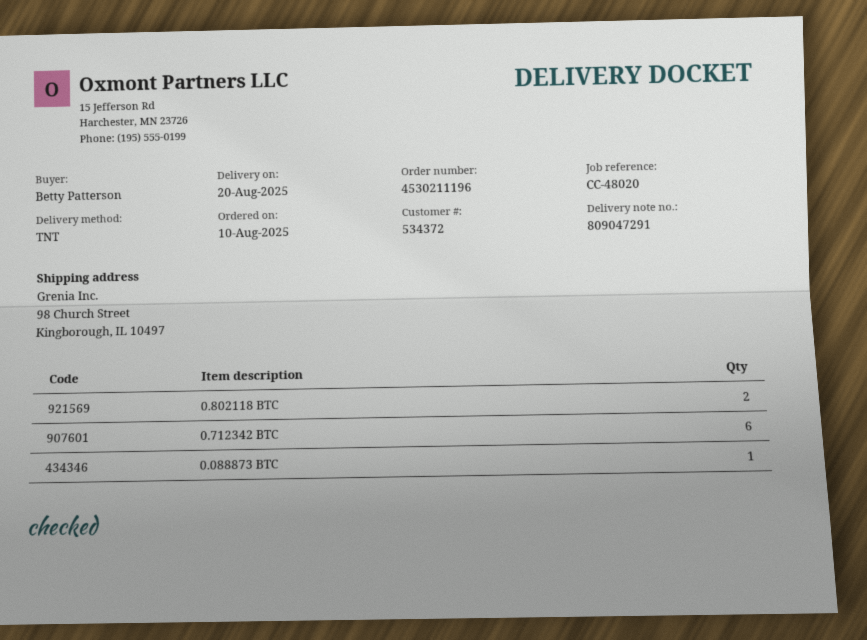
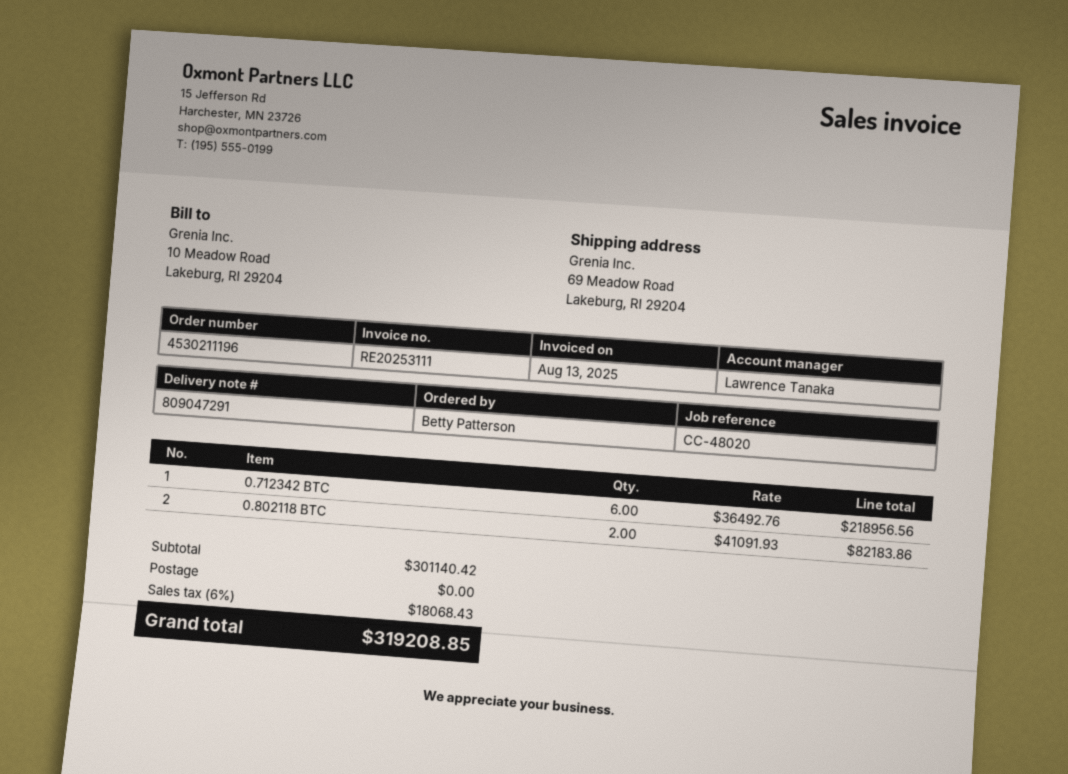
ship to: 98 Church Street, Kingborough, IL 10497 -> 69 Meadow Road, Lakeburg, RI 29204
0.088873 BTC: 1 -> none

